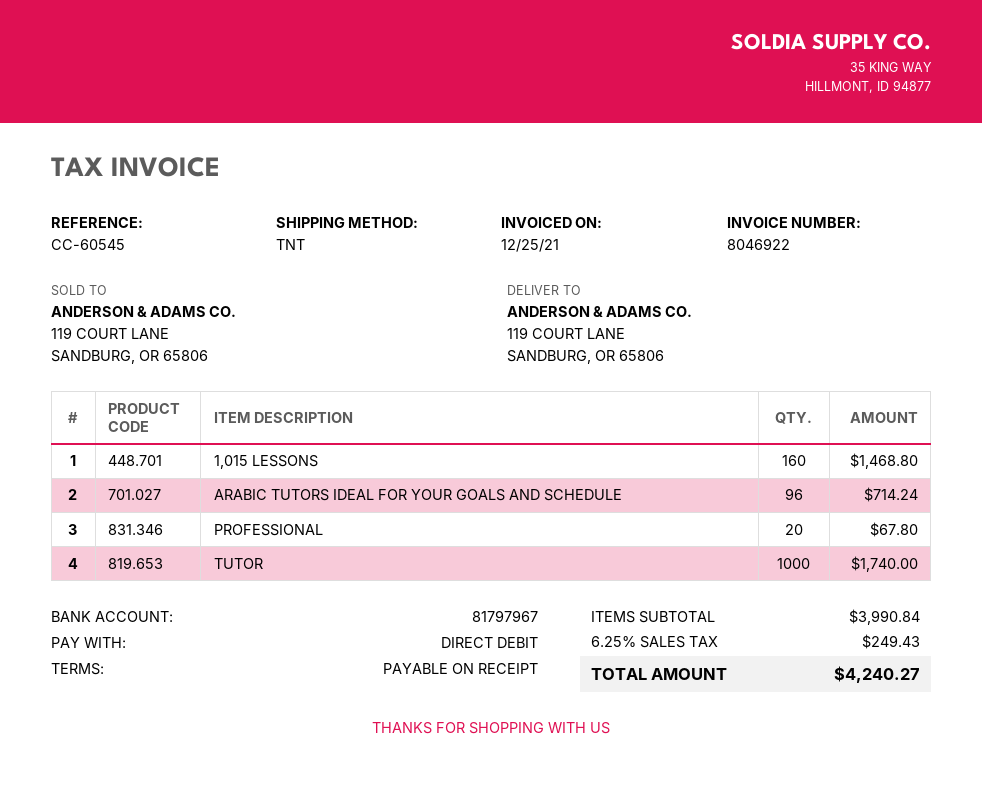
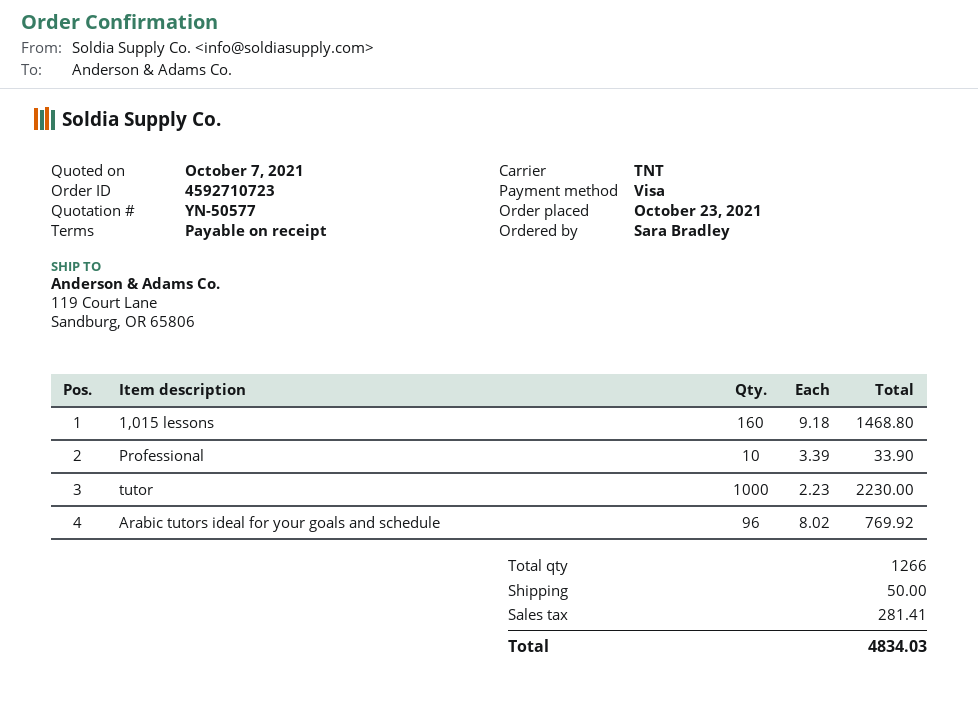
payment method: direct debit -> Visa
ARABIC TUTORS IDEAL FOR YOUR GOALS AND SCHEDULE: 96 for 714.24 -> 96 for 769.92
PROFESSIONAL: 20 for 67.80 -> 10 for 33.90
TUTOR: 1000 for 1740.00 -> 1000 for 2230.00
shipping: none -> 50.00
tax: 249.43 -> 281.41
total: 4240.27 -> 4834.03

